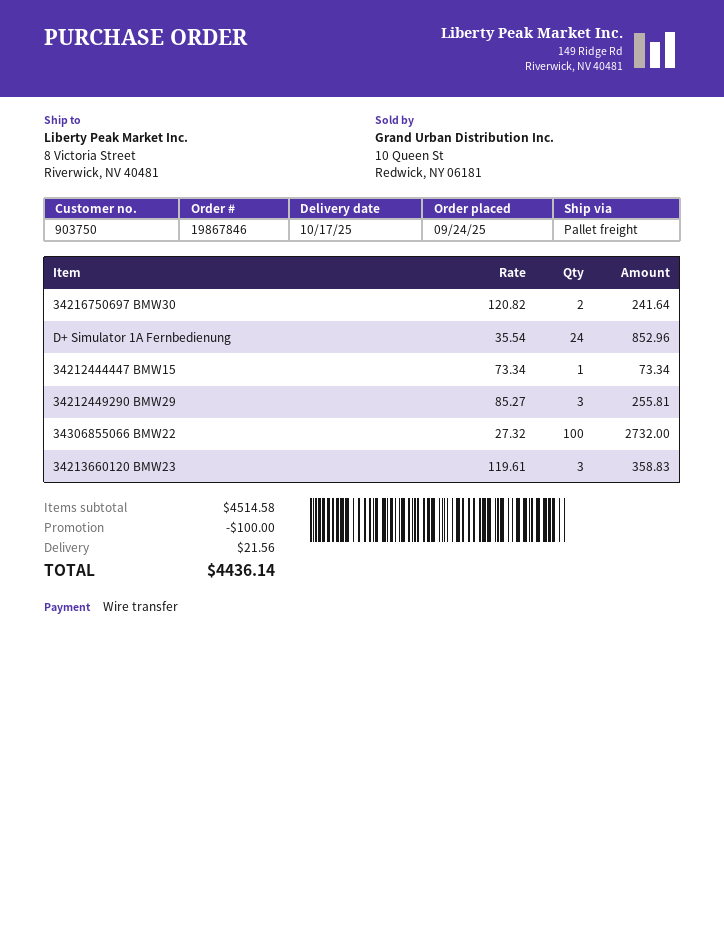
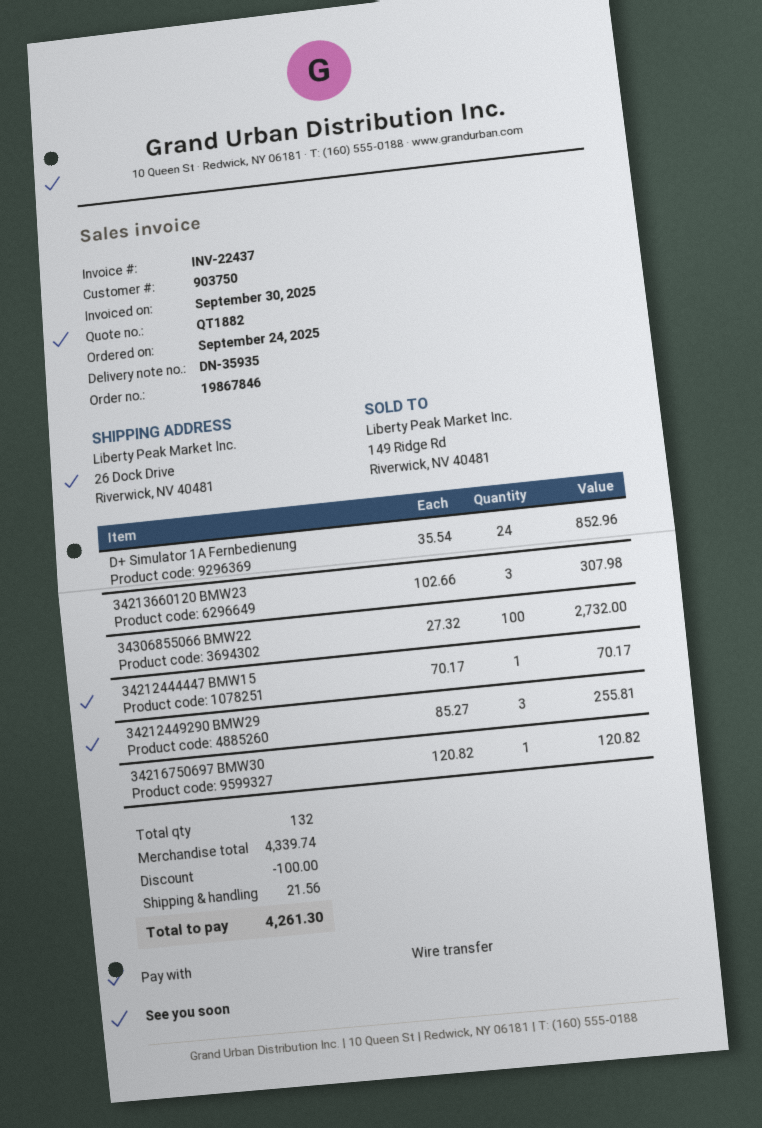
ship to: 8 Victoria Street, Riverwick, NV 40481 -> 26 Dock Drive, Riverwick, NV 40481
34216750697 BMW30: 2 x 120.82 = 241.64 -> 1 x 120.82 = 120.82
34212444447 BMW15: 1 x 73.34 = 73.34 -> 1 x 70.17 = 70.17
34213660120 BMW23: 3 x 119.61 = 358.83 -> 3 x 102.66 = 307.98
subtotal: 4514.58 -> 4339.74
total: 4436.14 -> 4261.30

